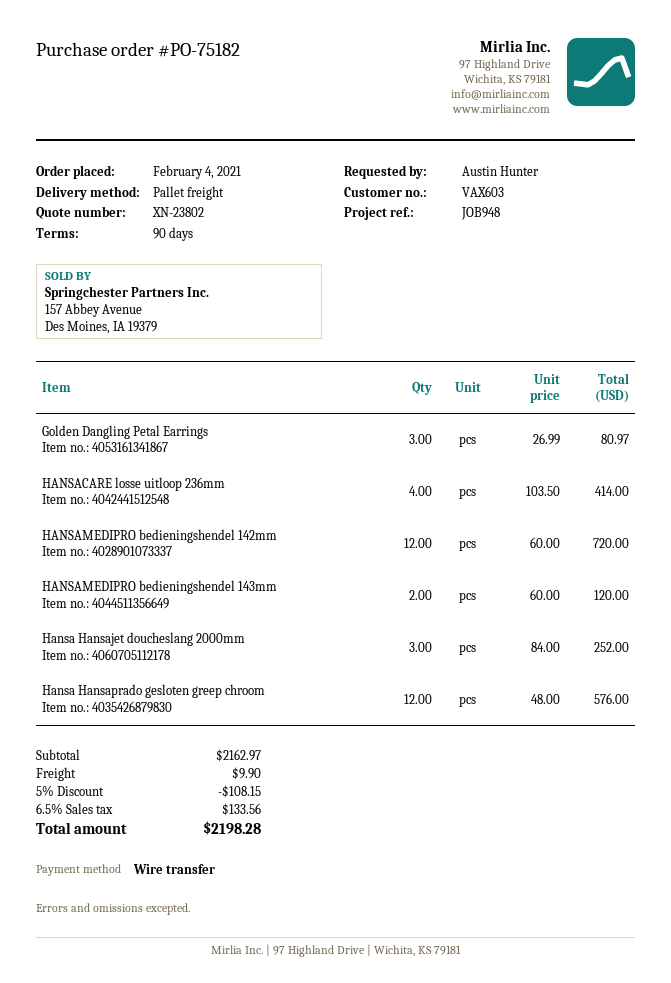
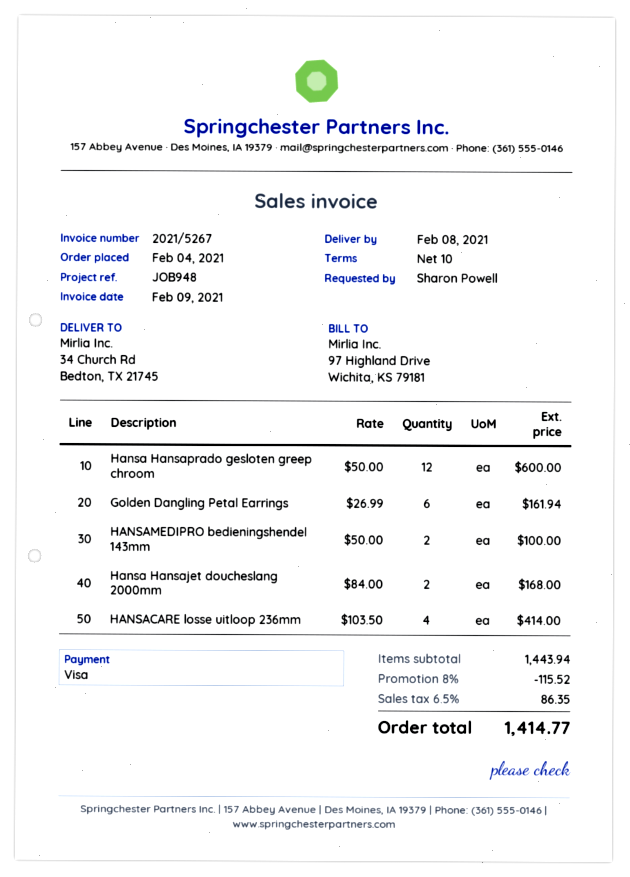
payment terms: 90 days -> 10 days
ordered by: Austin Hunter -> Sharon Powell
payment method: bank transfer -> Visa
Golden Dangling Petal Earrings: 3 x 26.99 = 80.97 -> 6 x 26.99 = 161.94
HANSAMEDIPRO bedieningshendel 142mm: 12 x 60.00 = 720.00 -> none
HANSAMEDIPRO bedieningshendel 143mm: 2 x 60.00 = 120.00 -> 2 x 50.00 = 100.00
Hansa Hansajet doucheslang 2000mm: 3 x 84.00 = 252.00 -> 2 x 84.00 = 168.00
Hansa Hansaprado gesloten greep chroom: 12 x 48.00 = 576.00 -> 12 x 50.00 = 600.00
subtotal: 2162.97 -> 1443.94
discount: 5% = 108.15 -> 8% = 115.52
shipping: 9.90 -> none
tax: 6.5% = 133.56 -> 6.5% = 86.35
total: 2198.28 -> 1414.77

